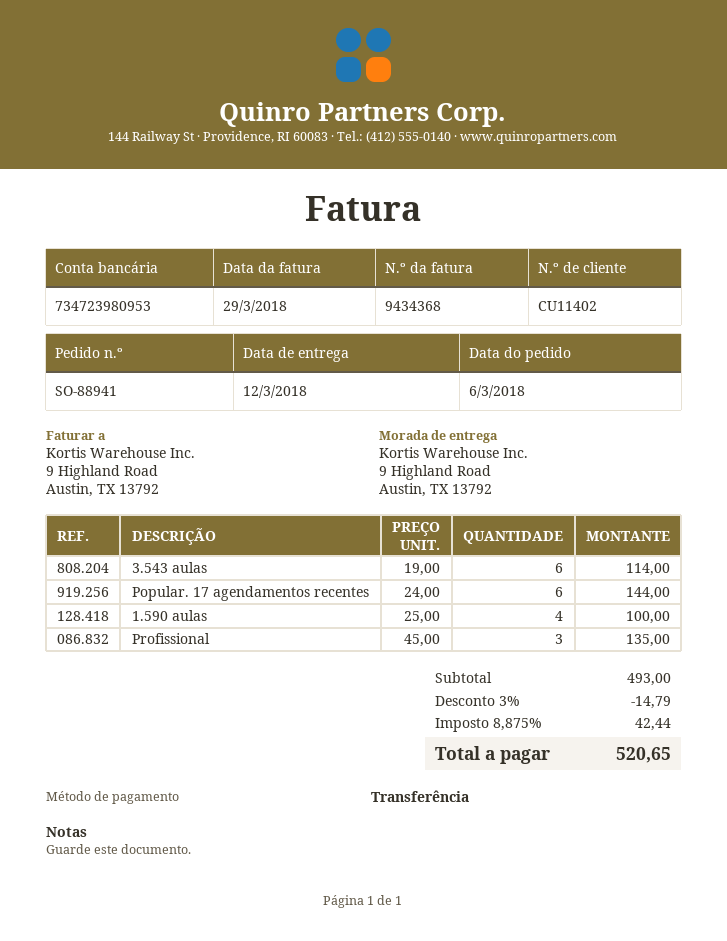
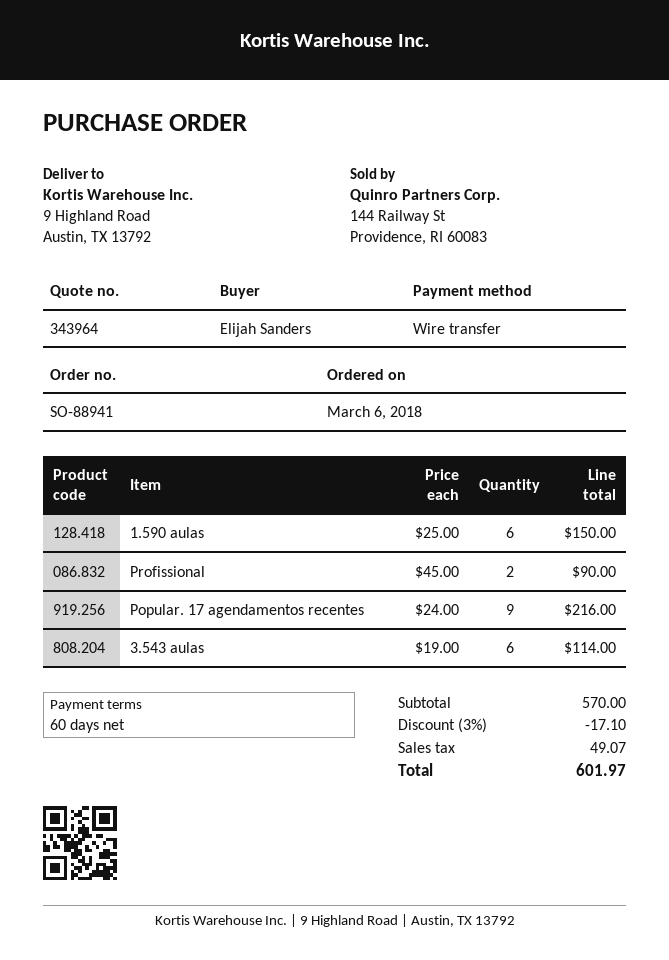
Popular. 17 agendamentos recentes: 6 x 24.00 = 144.00 -> 9 x 24.00 = 216.00
1.590 aulas: 4 x 25.00 = 100.00 -> 6 x 25.00 = 150.00
Profissional: 3 x 45.00 = 135.00 -> 2 x 45.00 = 90.00
subtotal: 493.00 -> 570.00
discount: 3% = 14.79 -> 3% = 17.10
tax: 42.44 -> 49.07
total: 520.65 -> 601.97

